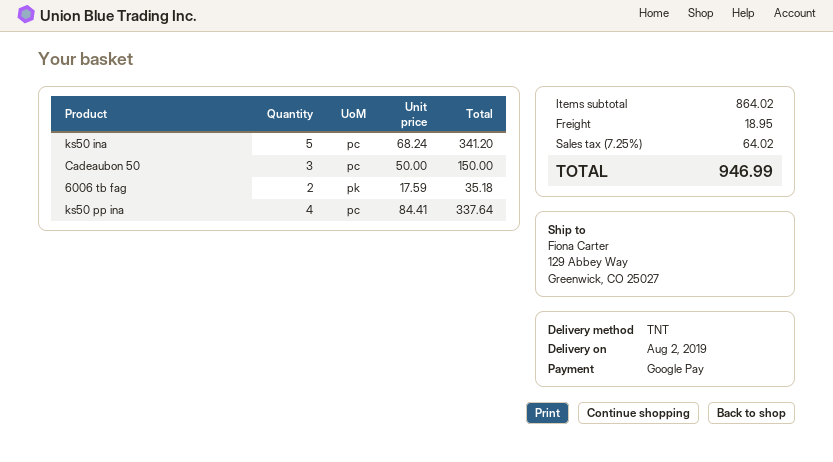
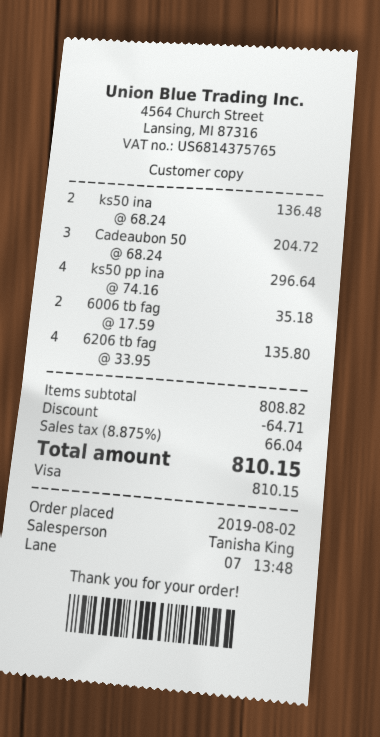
payment method: Google Pay -> Visa
ks50 ina: 5 x 68.24 = 341.20 -> 2 x 68.24 = 136.48
Cadeaubon 50: 3 x 50.00 = 150.00 -> 3 x 68.24 = 204.72
ks50 pp ina: 4 x 84.41 = 337.64 -> 4 x 74.16 = 296.64
6206 tb fag: none -> 4 x 33.95 = 135.80
subtotal: 864.02 -> 808.82
discount: none -> 64.71
shipping: 18.95 -> none
tax: 7.25% = 64.02 -> 8.875% = 66.04
total: 946.99 -> 810.15

